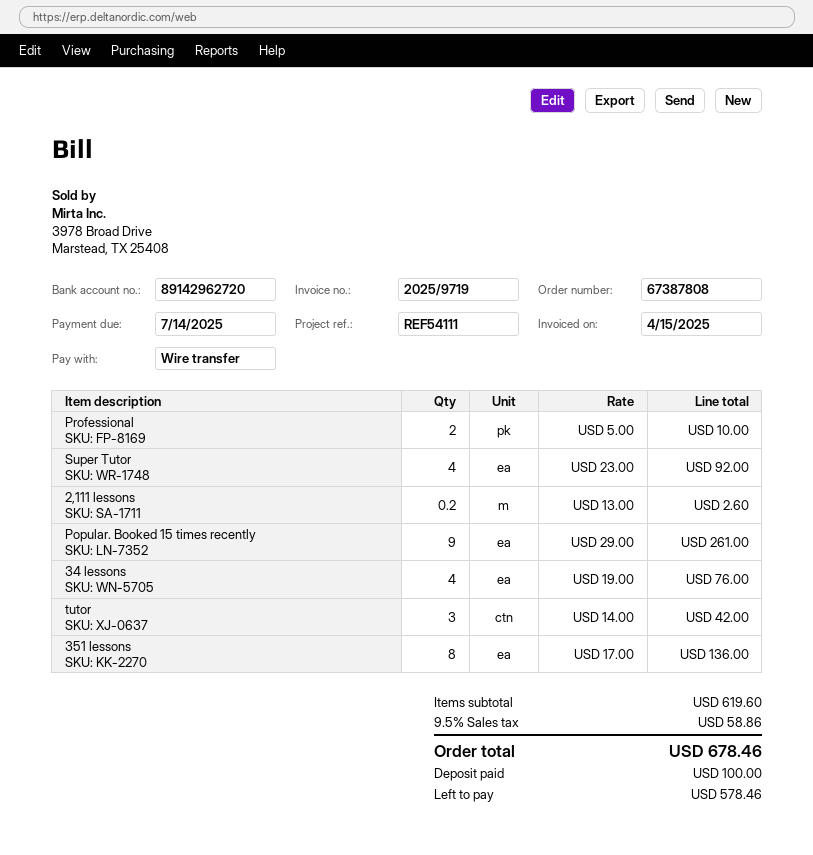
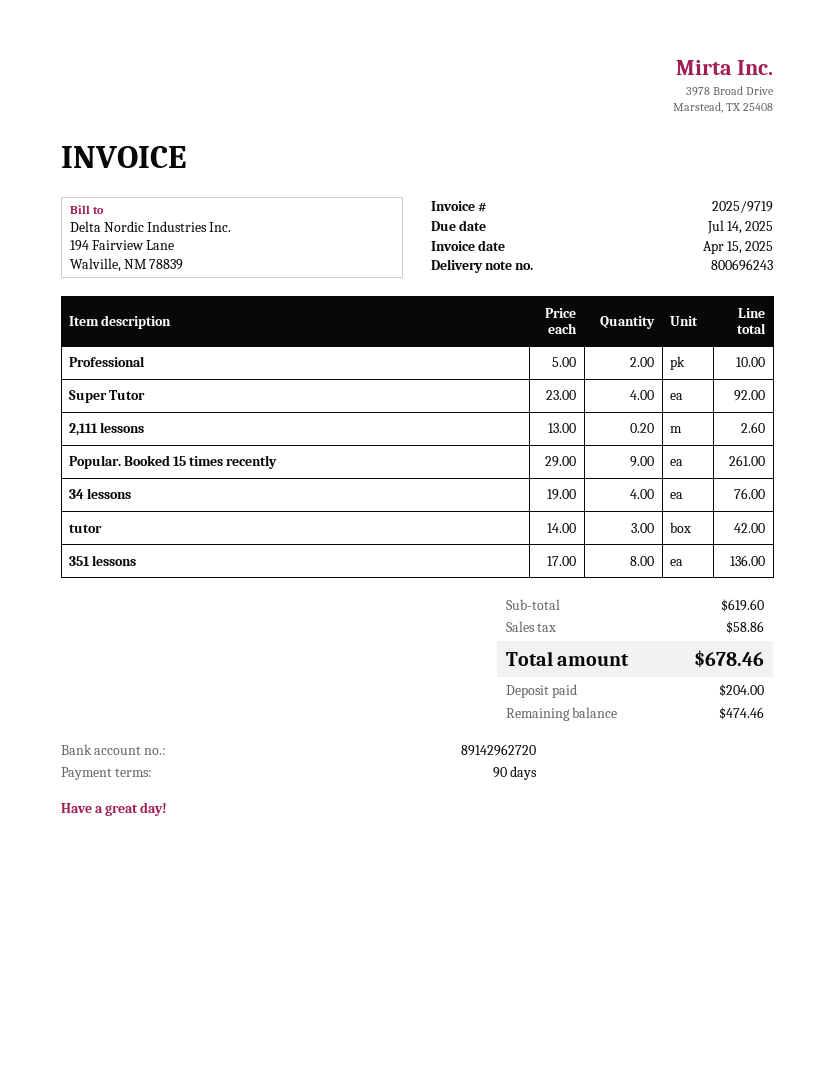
deposit: 100.00 -> 204.00
balance: 578.46 -> 474.46

